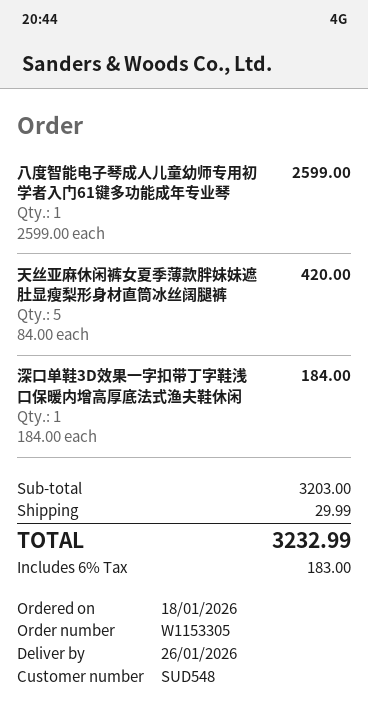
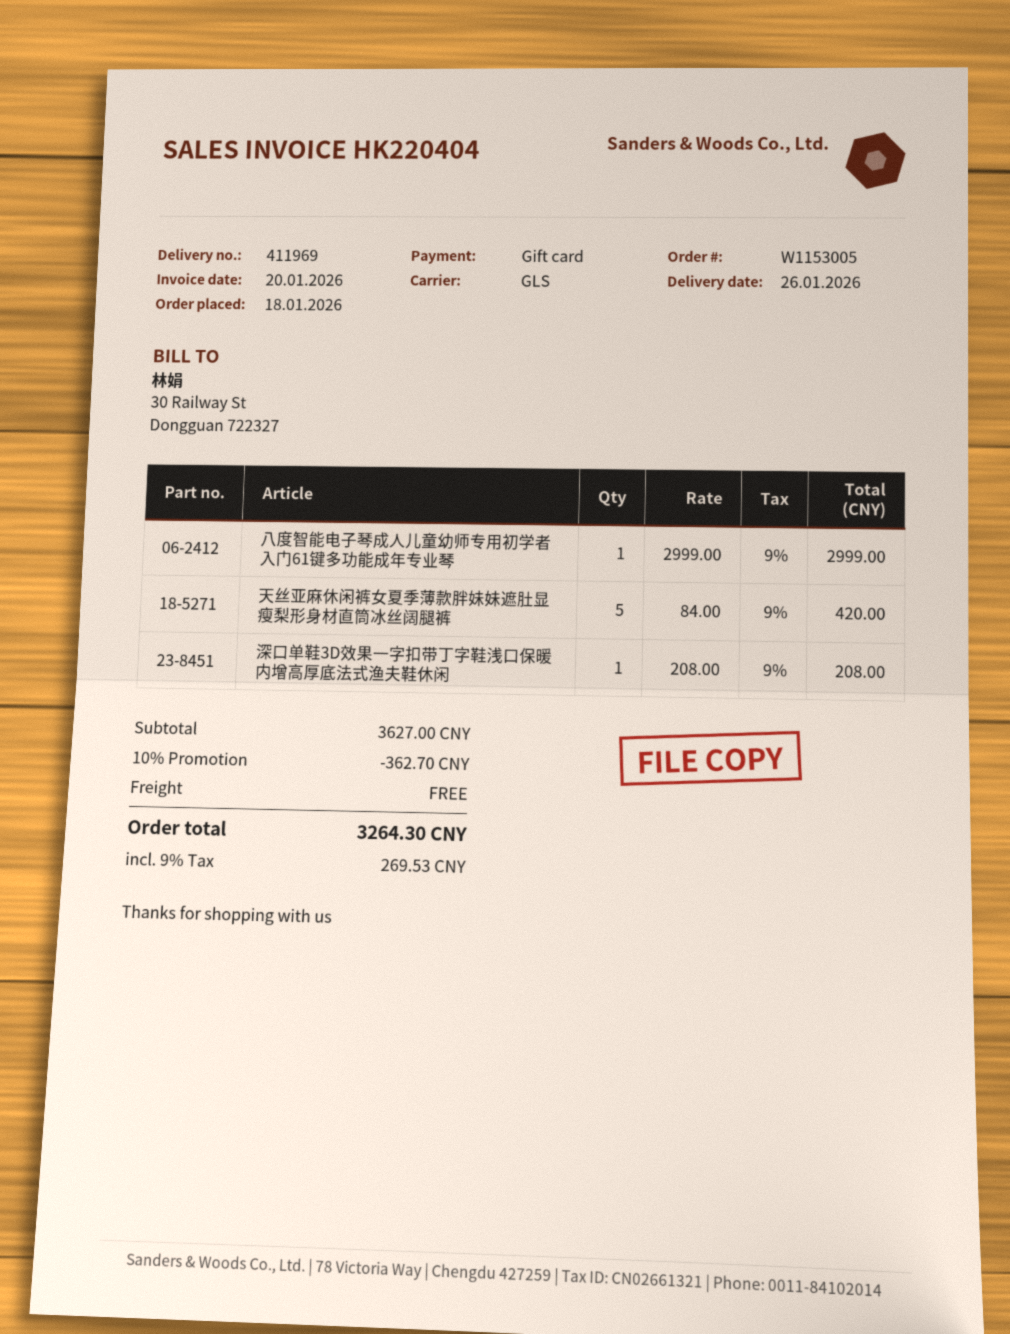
order number: W1153305 -> W1153005
八度智能电子琴成人儿童幼师专用初学者入门61键多功能成年专业琴: 1 x 2599.00 = 2599.00 -> 1 x 2999.00 = 2999.00
深口单鞋3D效果一字扣带丁字鞋浅口保暖内增高厚底法式渔夫鞋休闲: 1 x 184.00 = 184.00 -> 1 x 208.00 = 208.00
subtotal: 3203.00 -> 3627.00
discount: none -> 10% = 362.70
shipping: 29.99 -> 0.00
tax: 6% = 183.00 -> 9% = 269.53
total: 3232.99 -> 3264.30

